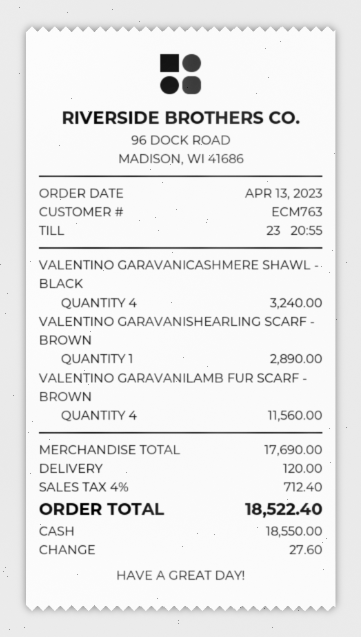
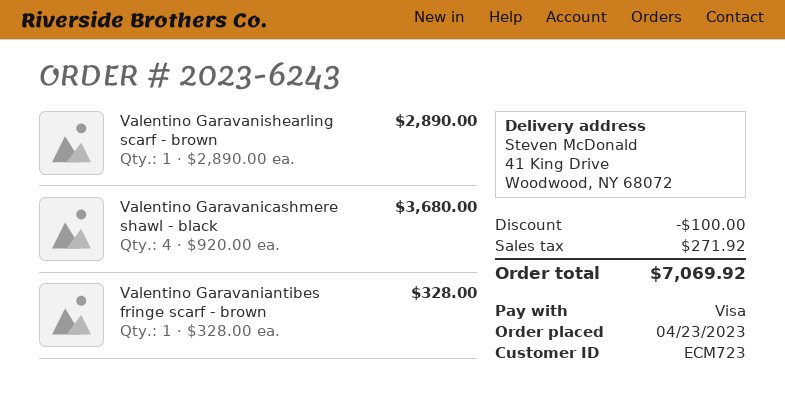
order date: 2023-04-13 -> 2023-04-23
customer number: ECM763 -> ECM723
payment method: cash -> Visa
VALENTINO GARAVANICASHMERE SHAWL - BLACK: 4 for 3240.00 -> 4 for 3680.00
VALENTINO GARAVANILAMB FUR SCARF - BROWN: 4 for 11560.00 -> none
Valentino Garavaniantibes fringe scarf - brown: none -> 1 for 328.00
discount: none -> 100.00
shipping: 120.00 -> none
tax: 712.40 -> 271.92
total: 18522.40 -> 7069.92

